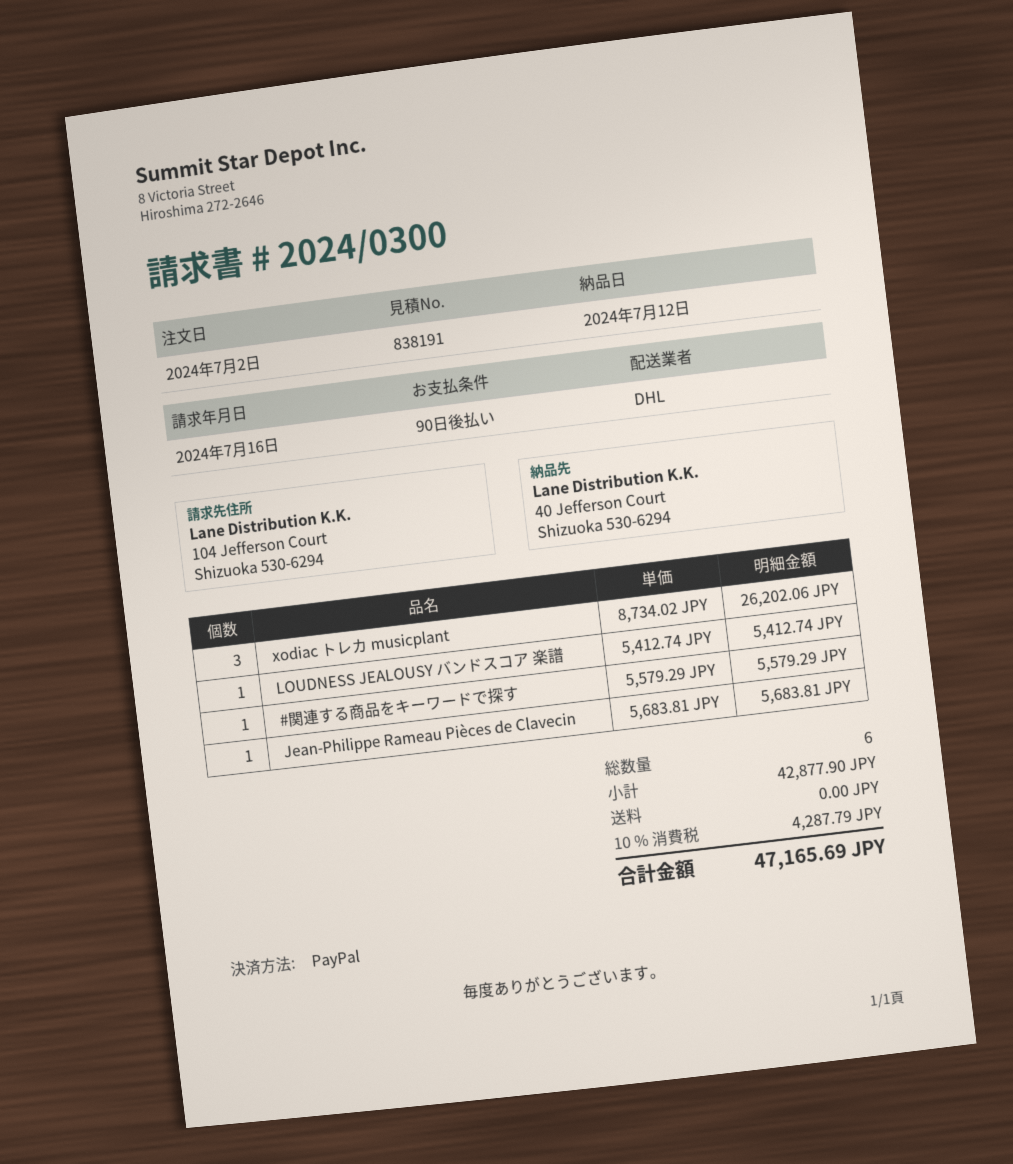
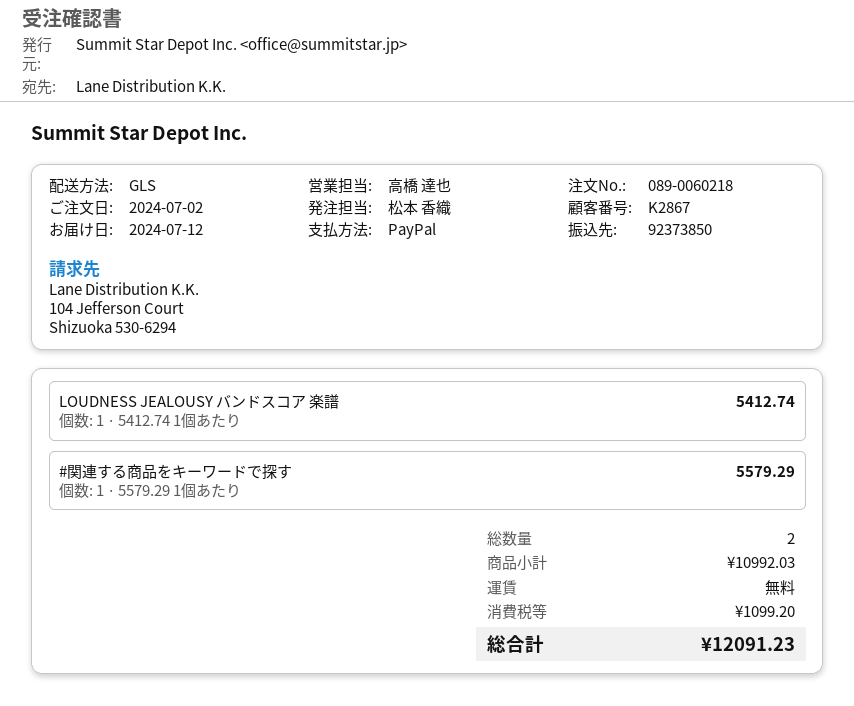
shipping method: DHL -> GLS
xodiac トレカ musicplant: 3 x 8734.02 = 26202.06 -> none
Jean-Philippe Rameau Pièces de Clavecin: 1 x 5683.81 = 5683.81 -> none
total quantity: 6 -> 2
subtotal: 42877.90 -> 10992.03
tax: 4287.79 -> 1099.20
total: 47165.69 -> 12091.23

